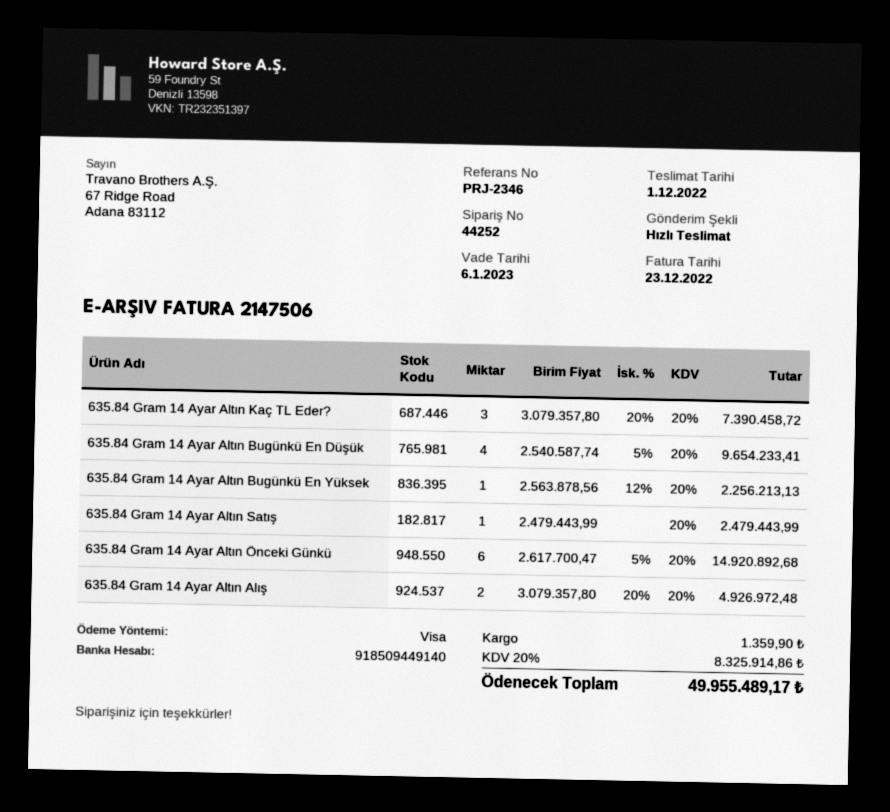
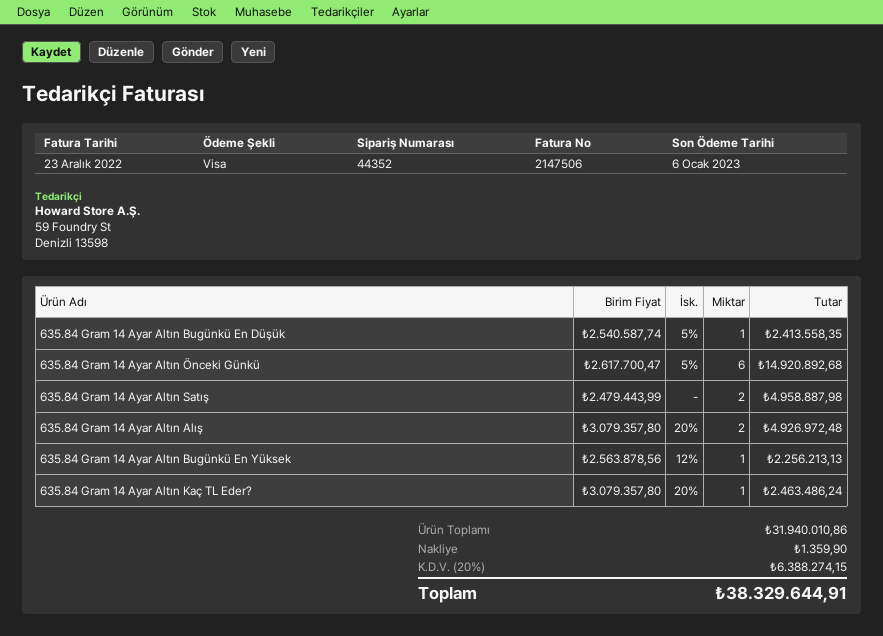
order number: 44252 -> 44352
635.84 Gram 14 Ayar Altın Kaç TL Eder?: 3 x 3079357.80 - 20% = 7390458.72 -> 1 x 3079357.80 - 20% = 2463486.24
635.84 Gram 14 Ayar Altın Bugünkü En Düşük: 4 x 2540587.74 - 5% = 9654233.41 -> 1 x 2540587.74 - 5% = 2413558.35
635.84 Gram 14 Ayar Altın Satış: 1 x 2479443.99 = 2479443.99 -> 2 x 2479443.99 = 4958887.98
tax: 20% = 8325914.86 -> 20% = 6388274.15
total: 49955489.17 -> 38329644.91

